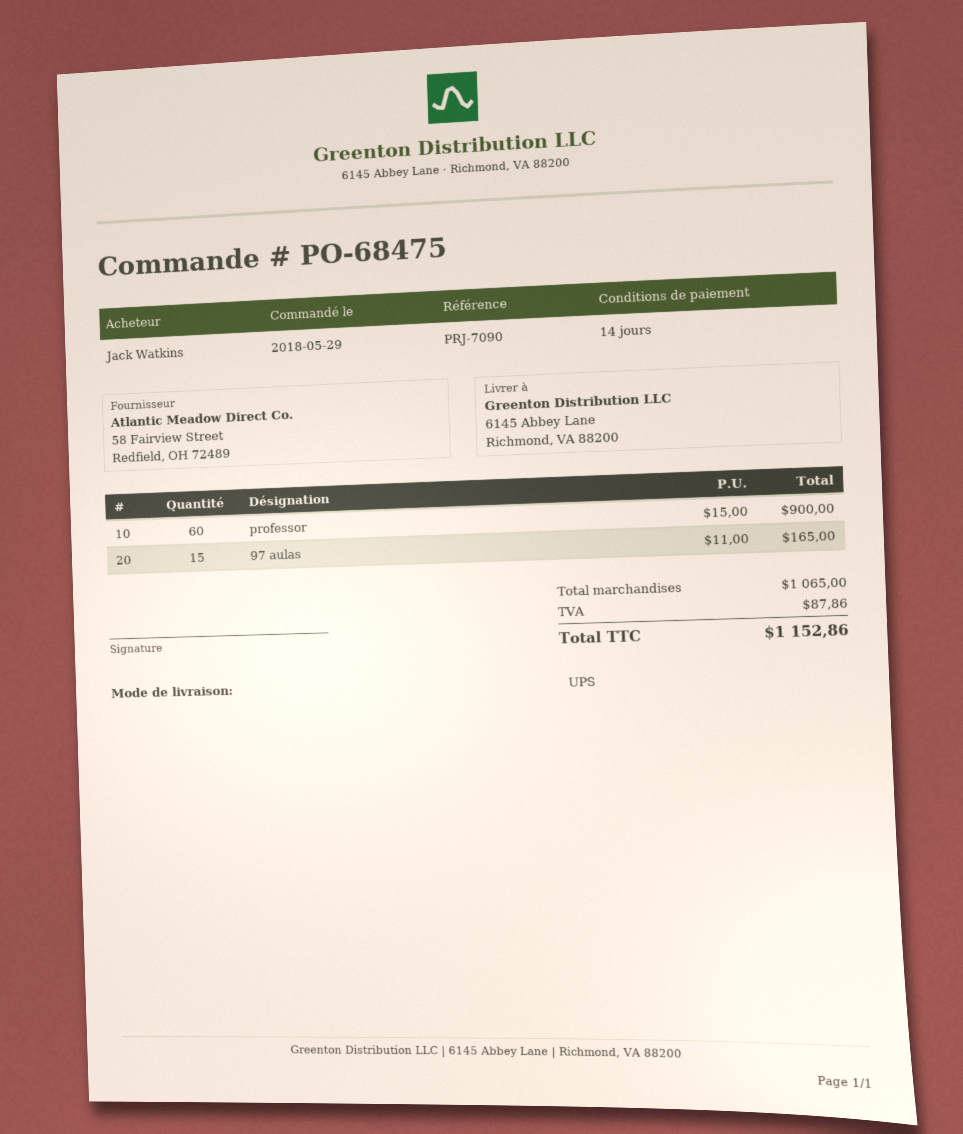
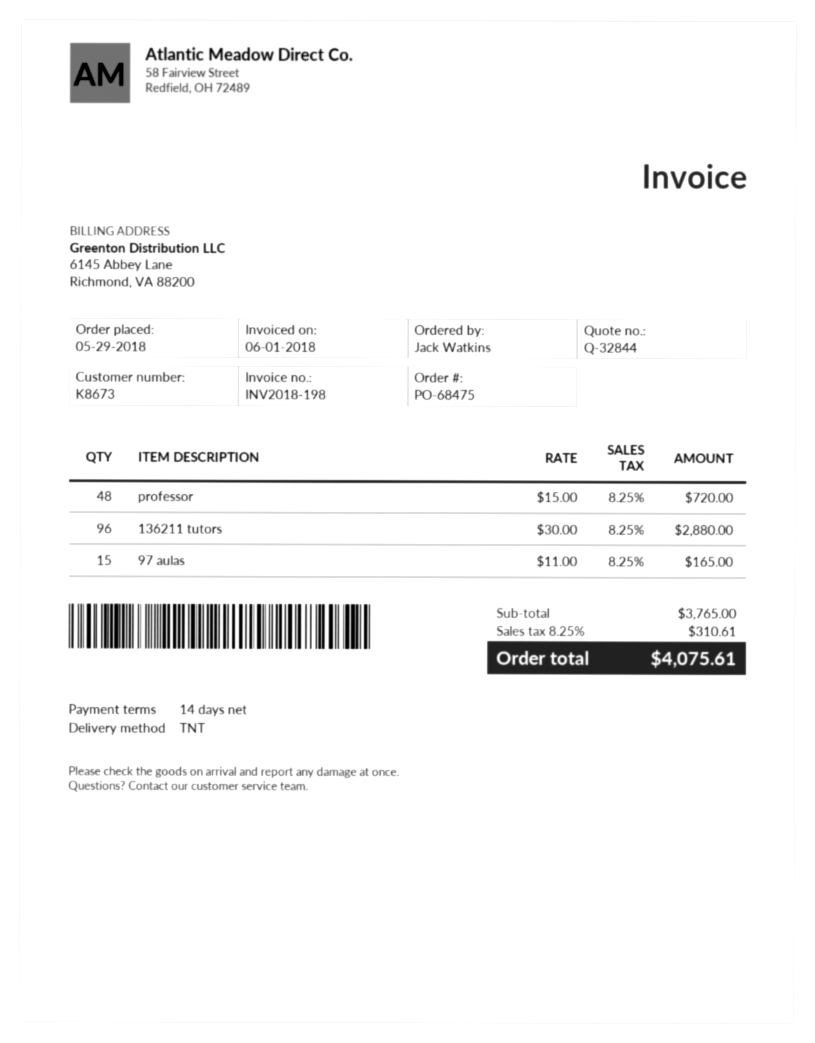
shipping method: UPS -> TNT
professor: 60 x 15.00 = 900.00 -> 48 x 15.00 = 720.00
136211 tutors: none -> 96 x 30.00 = 2880.00
subtotal: 1065.00 -> 3765.00
tax: 87.86 -> 310.61
total: 1152.86 -> 4075.61

